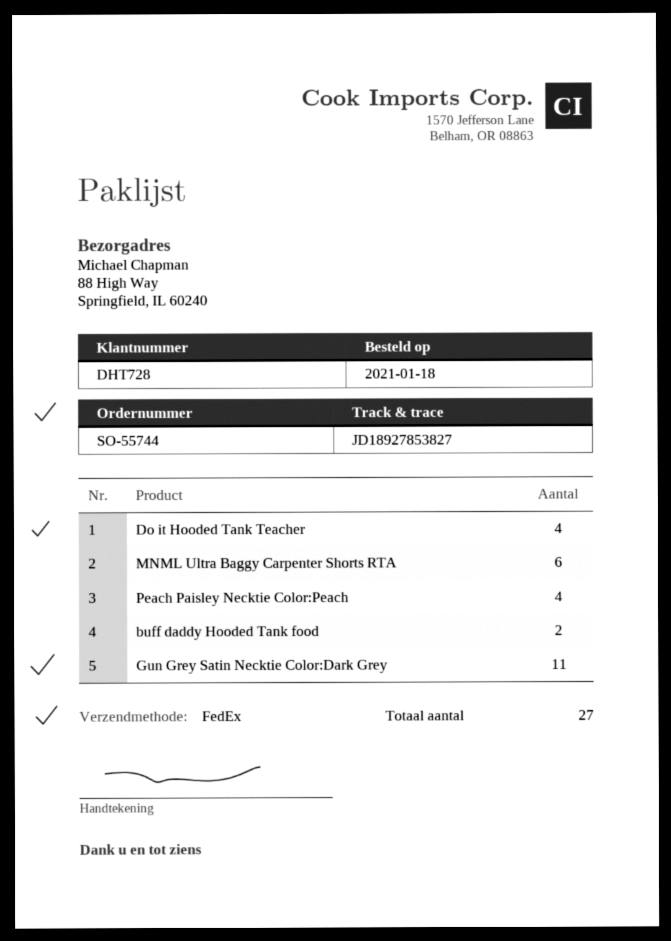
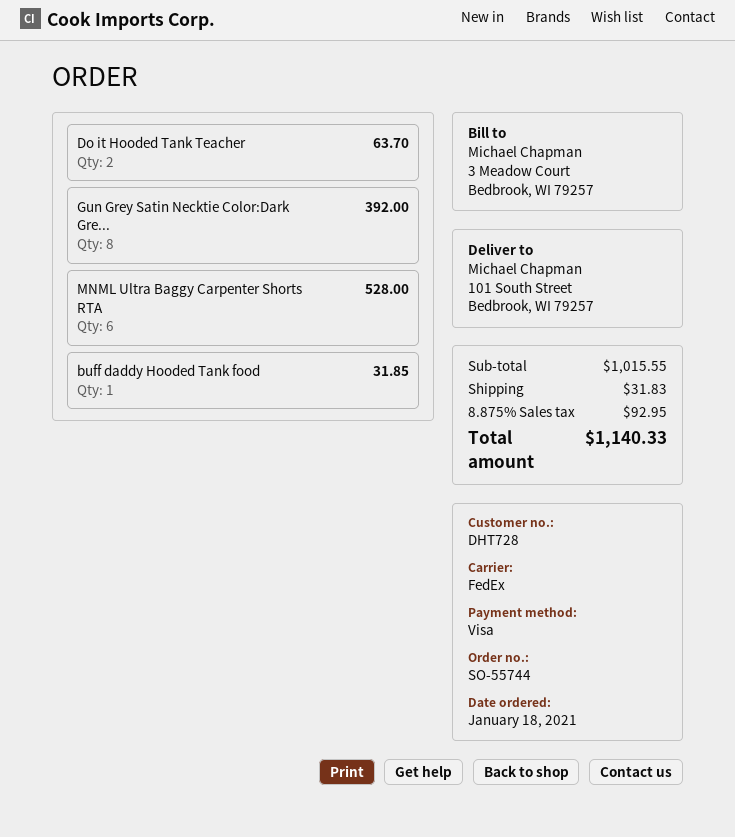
ship to: 88 High Way, Springfield, IL 60240 -> 101 South Street, Bedbrook, WI 79257
Do it Hooded Tank Teacher: 4 -> 2
Peach Paisley Necktie Color:Peach: 4 -> none
buff daddy Hooded Tank food: 2 -> 1
Gun Grey Satin Necktie Color:Dark Grey: 11 -> 8

